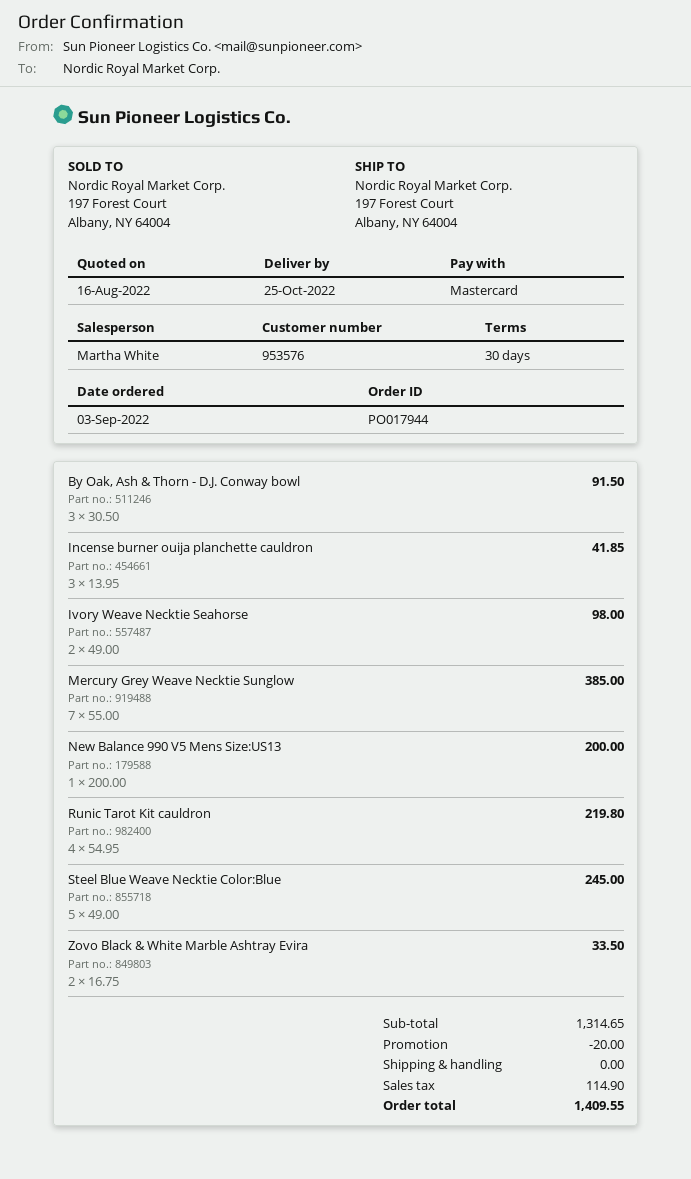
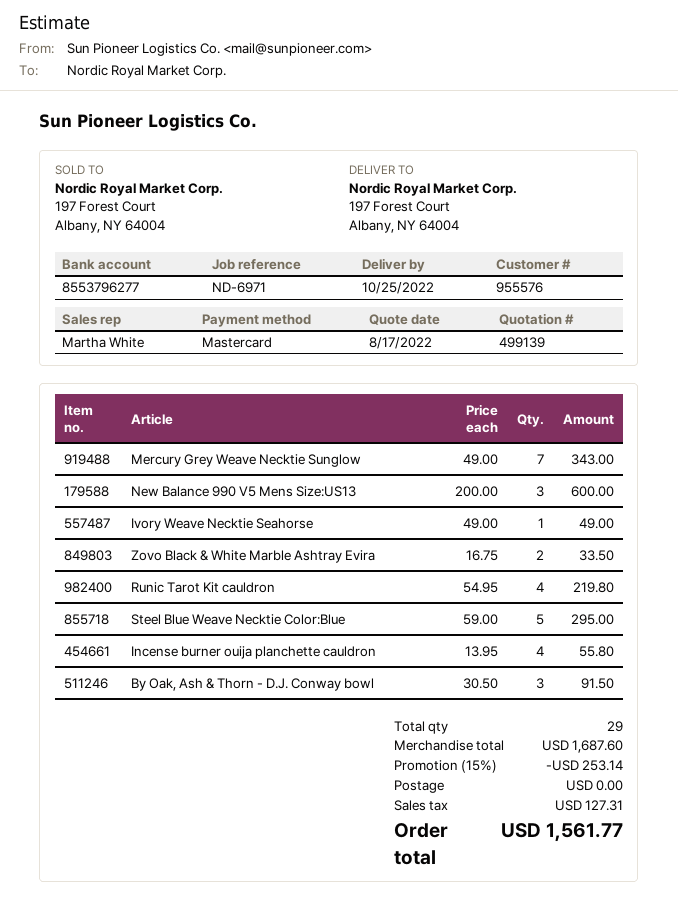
quote date: 2022-08-16 -> 2022-08-17
customer number: 953576 -> 955576
Incense burner ouija planchette cauldron: 3 x 13.95 = 41.85 -> 4 x 13.95 = 55.80
Ivory Weave Necktie Seahorse: 2 x 49.00 = 98.00 -> 1 x 49.00 = 49.00
Mercury Grey Weave Necktie Sunglow: 7 x 55.00 = 385.00 -> 7 x 49.00 = 343.00
New Balance 990 V5 Mens Size:US13: 1 x 200.00 = 200.00 -> 3 x 200.00 = 600.00
Steel Blue Weave Necktie Color:Blue: 5 x 49.00 = 245.00 -> 5 x 59.00 = 295.00
subtotal: 1314.65 -> 1687.60
discount: 20.00 -> 253.14
tax: 114.90 -> 127.31
total: 1409.55 -> 1561.77

